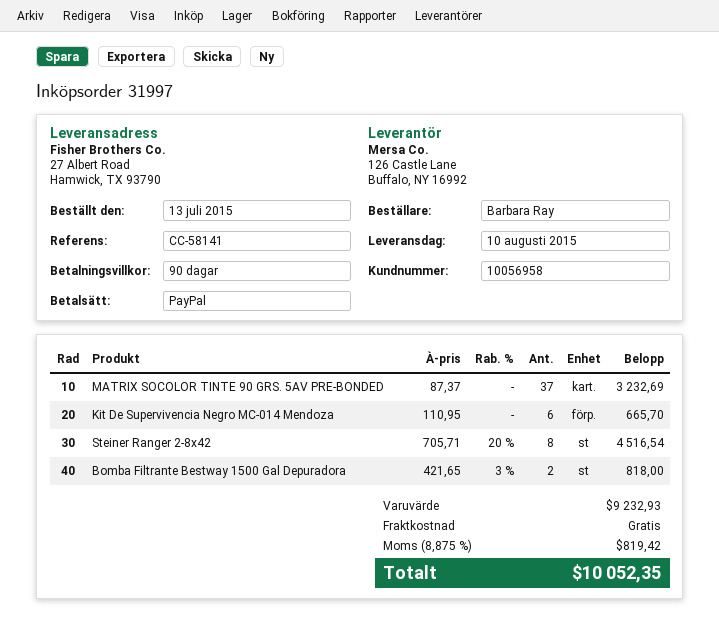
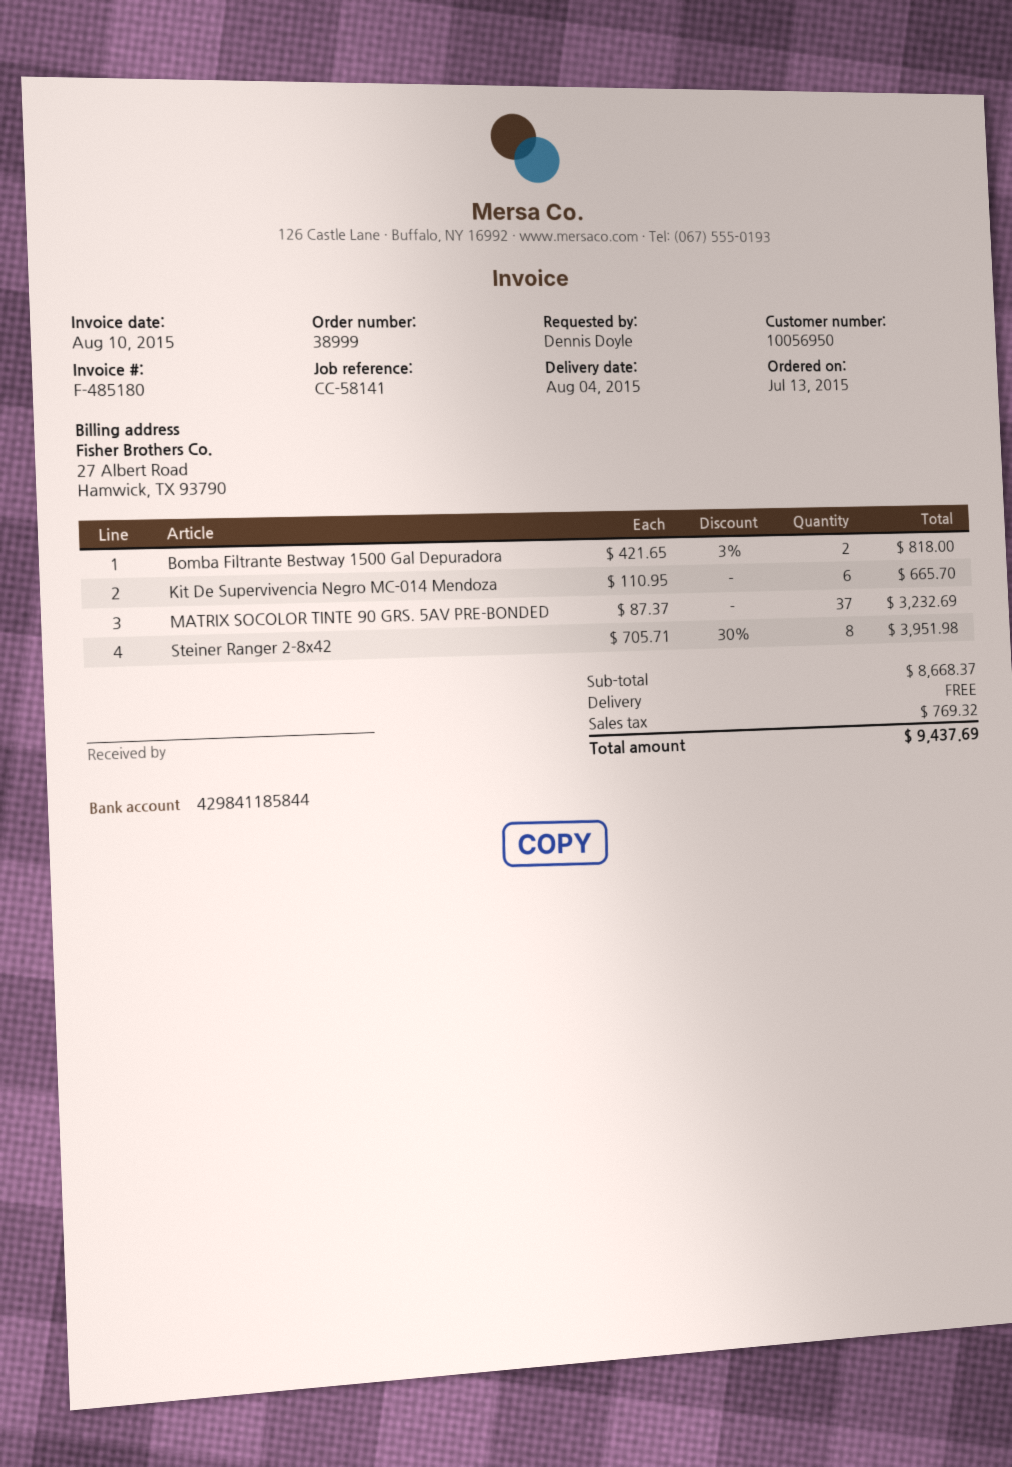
order number: 31997 -> 38999
delivery date: 2015-08-10 -> 2015-08-04
customer number: 10056958 -> 10056950
ordered by: Barbara Ray -> Dennis Doyle
Steiner Ranger 2-8x42: 8 x 705.71 - 20% = 4516.54 -> 8 x 705.71 - 30% = 3951.98
subtotal: 9232.93 -> 8668.37
tax: 819.42 -> 769.32
total: 10052.35 -> 9437.69

